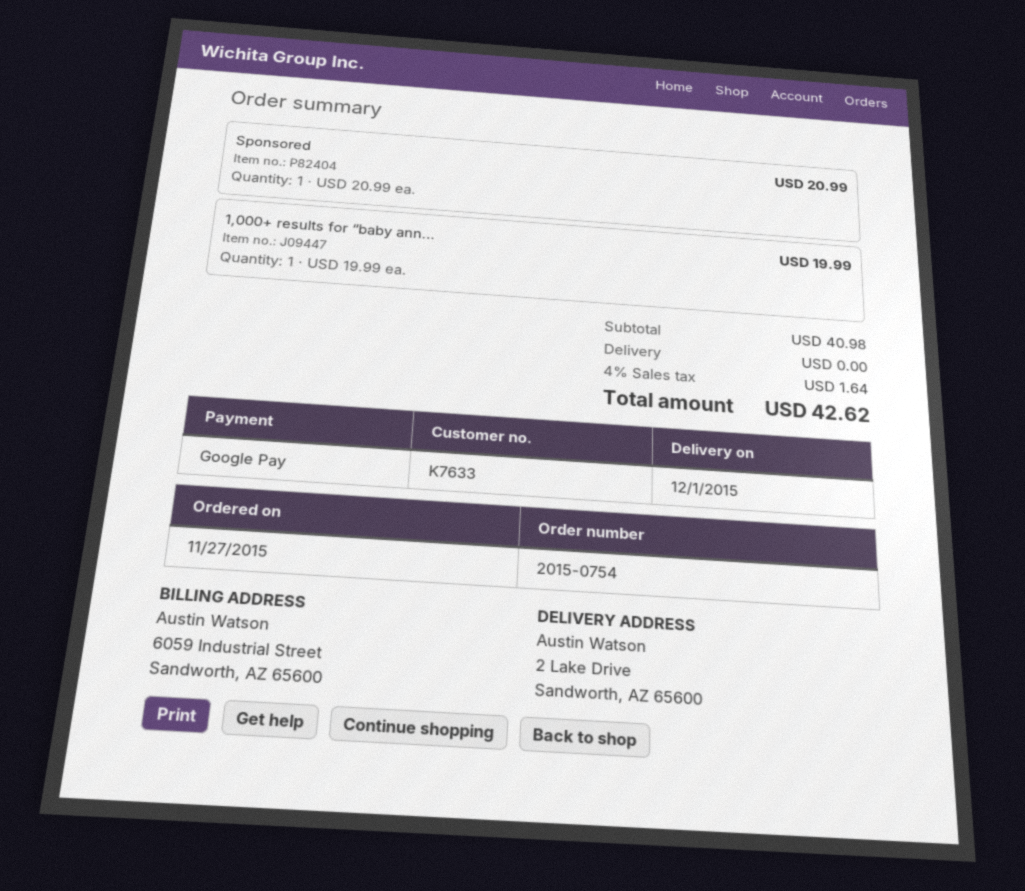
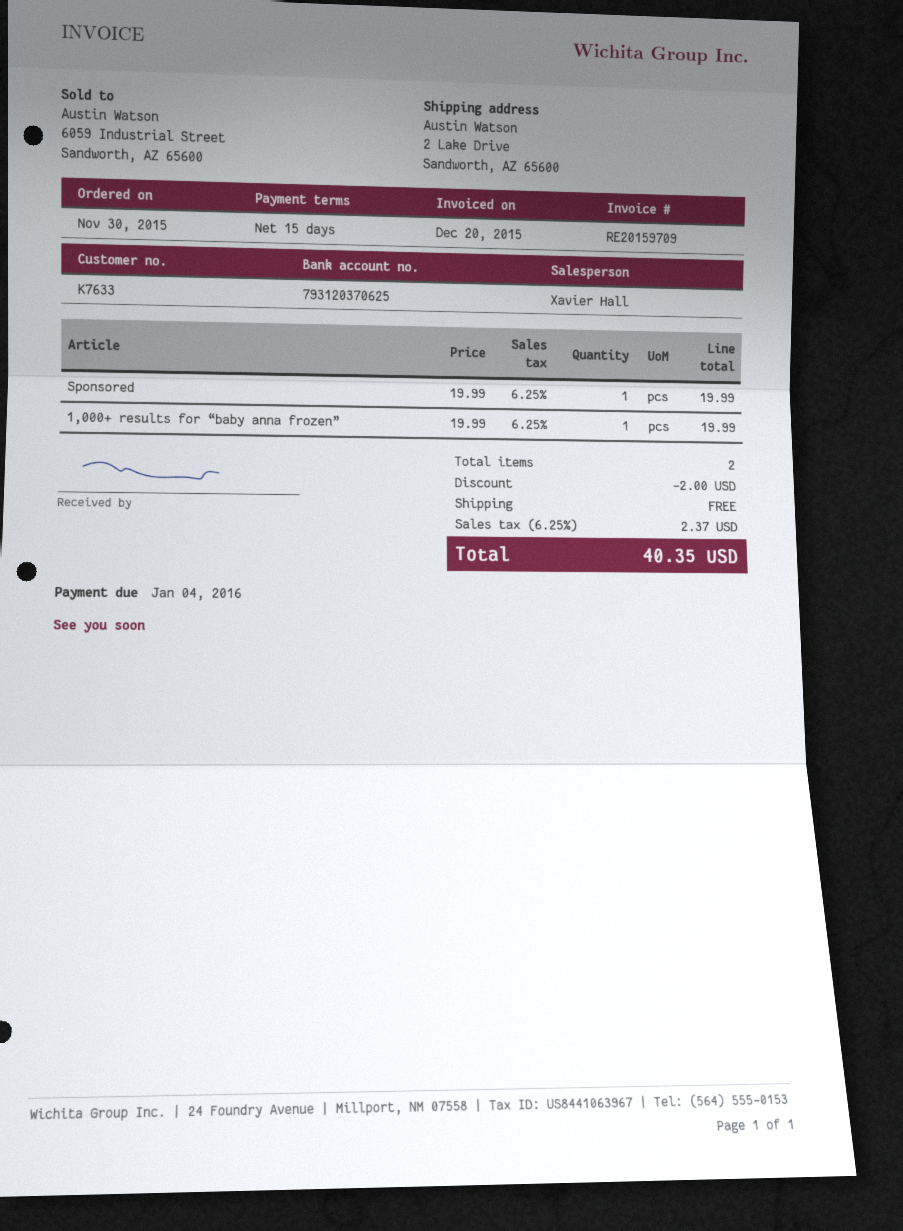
order date: 2015-11-27 -> 2015-11-30
Sponsored: 1 x 20.99 = 20.99 -> 1 x 19.99 = 19.99
discount: none -> 2.00
tax: 4% = 1.64 -> 6.25% = 2.37
total: 42.62 -> 40.35

